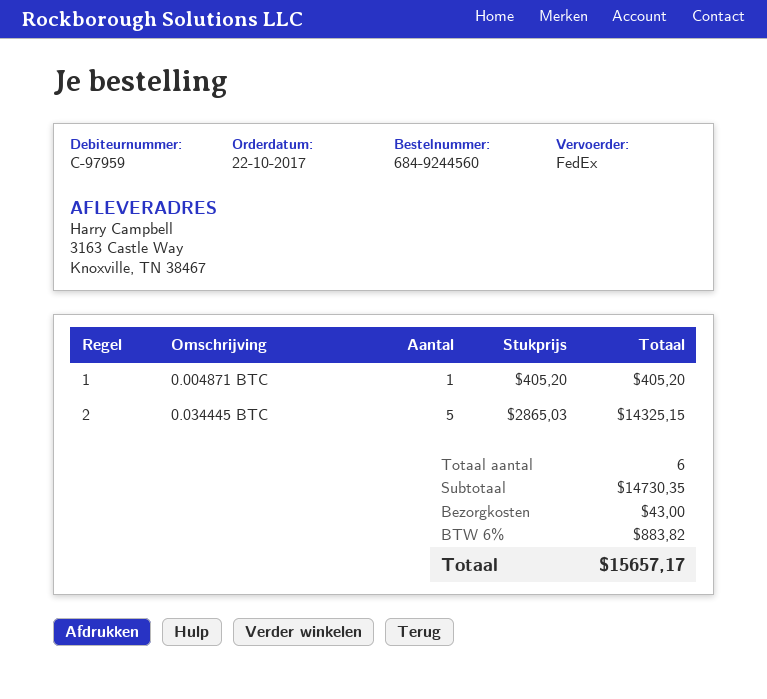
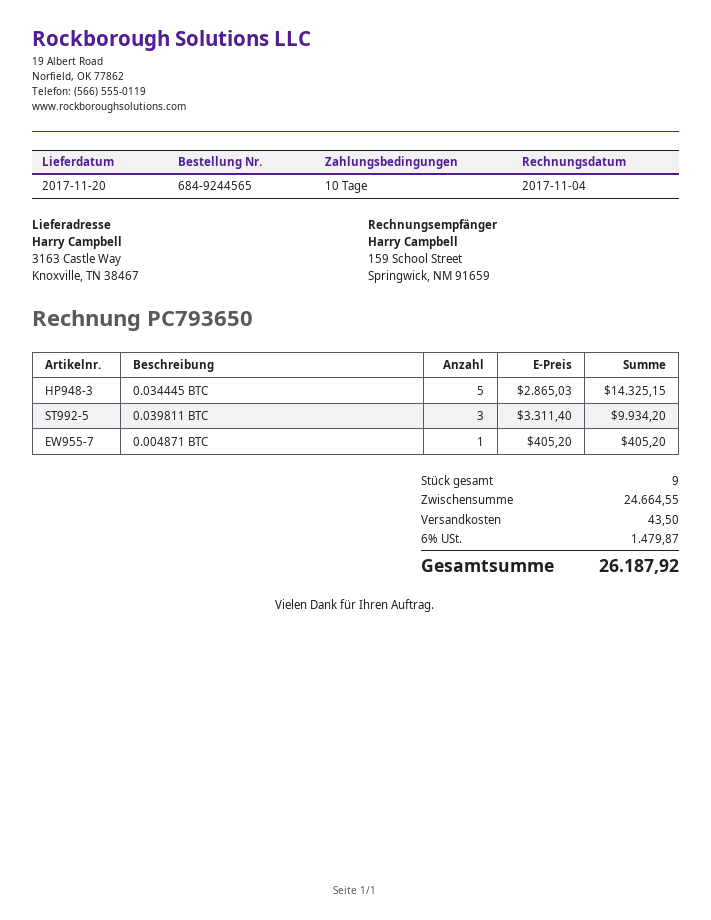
order number: 684-9244560 -> 684-9244565
0.039811 BTC: none -> 3 x 3311.40 = 9934.20
total quantity: 6 -> 9
subtotal: 14730.35 -> 24664.55
shipping: 43.00 -> 43.50
tax: 6% = 883.82 -> 6% = 1479.87
total: 15657.17 -> 26187.92

